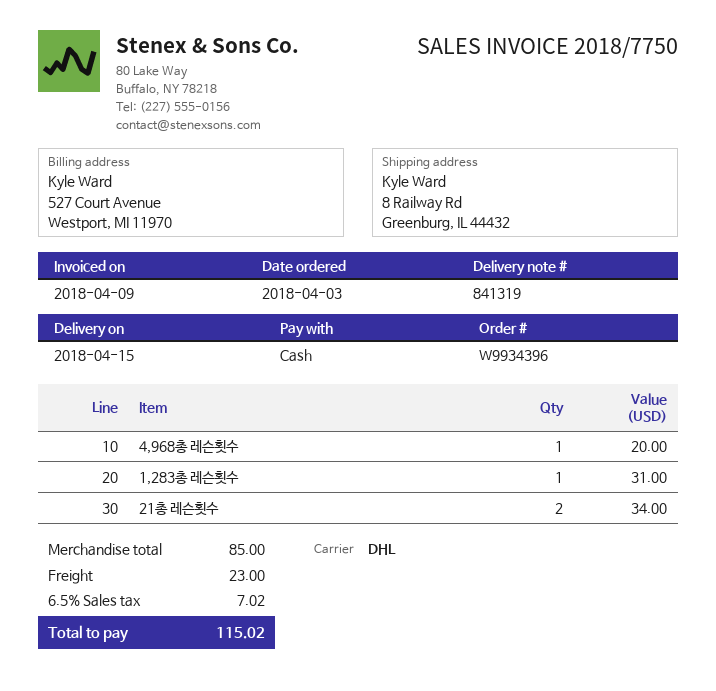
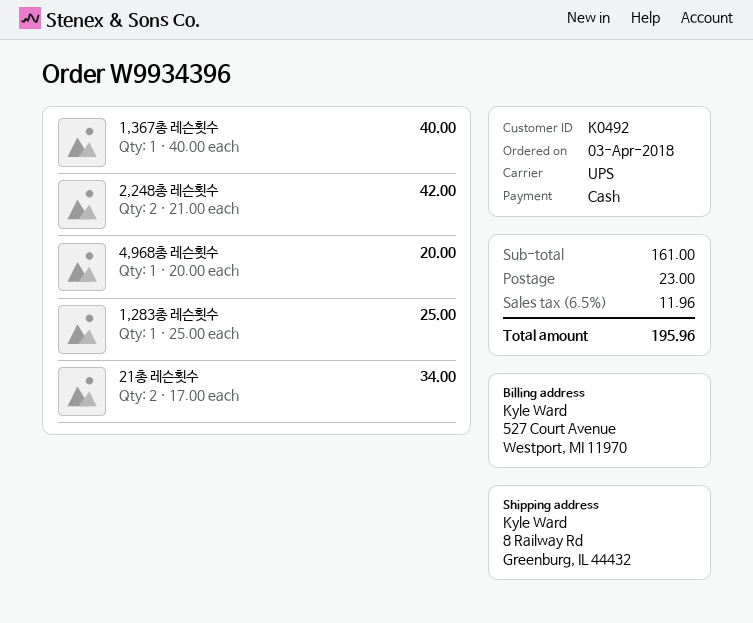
shipping method: DHL -> UPS
1,283총 레슨횟수: 1 for 31.00 -> 1 for 25.00
1,367총 레슨횟수: none -> 1 for 40.00
2,248총 레슨횟수: none -> 2 for 42.00
subtotal: 85.00 -> 161.00
tax: 6.5% = 7.02 -> 6.5% = 11.96
total: 115.02 -> 195.96

